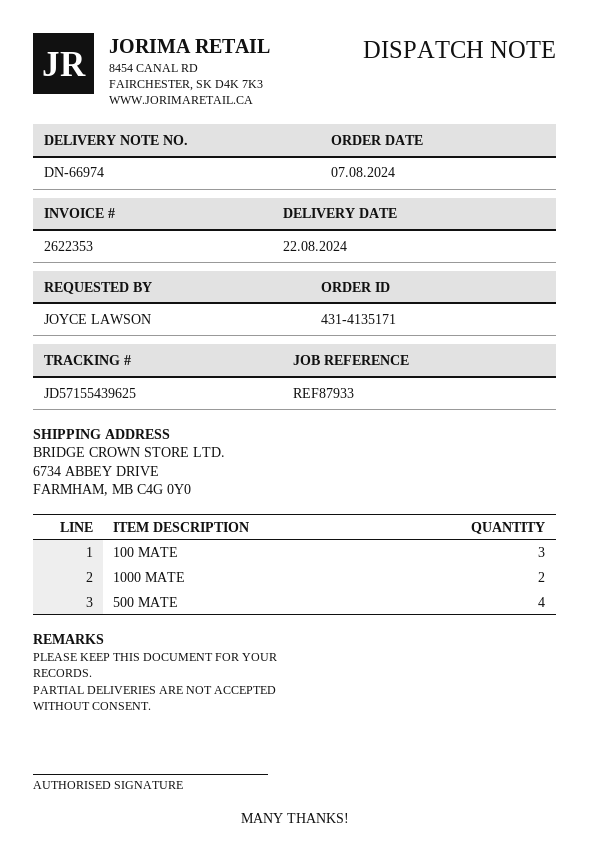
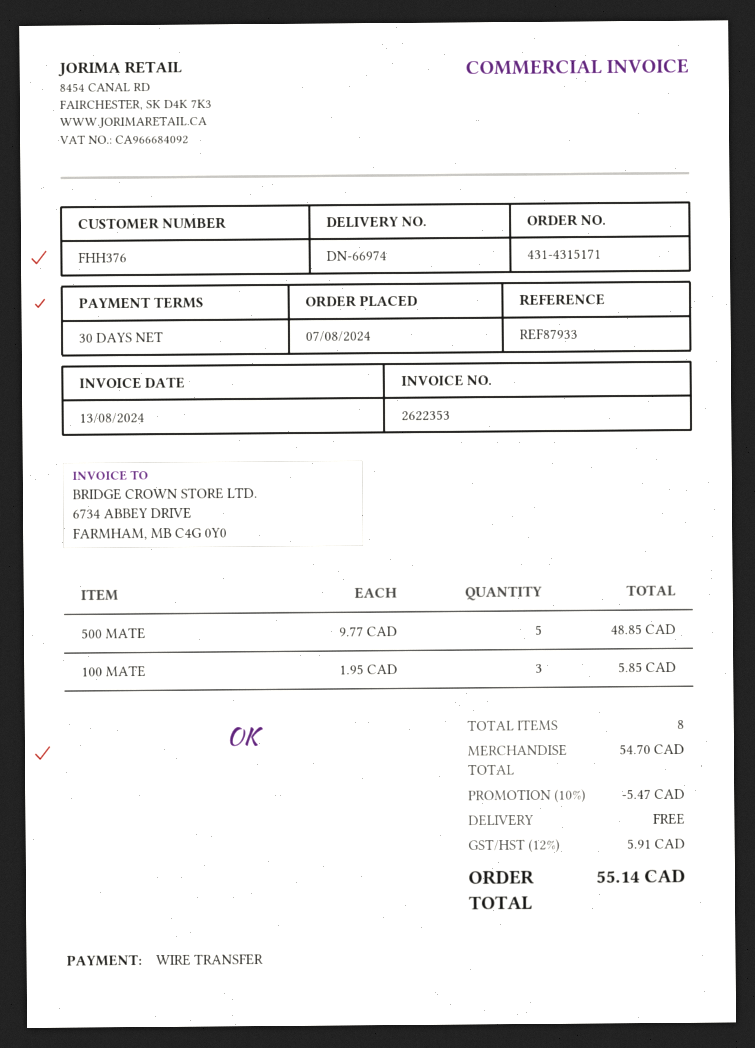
order number: 431-4135171 -> 431-4315171
1000 MATE: 2 -> none
500 MATE: 4 -> 5

